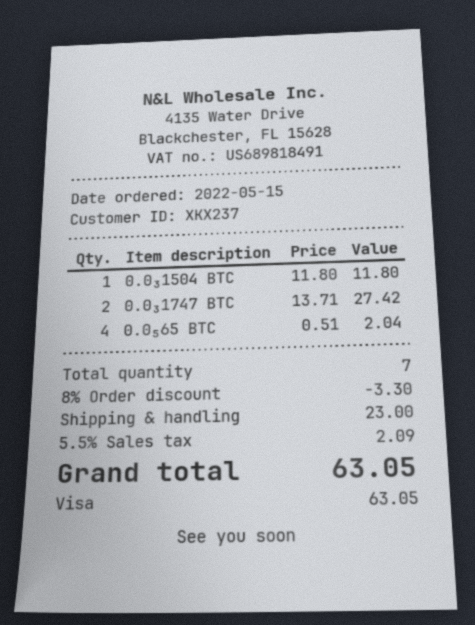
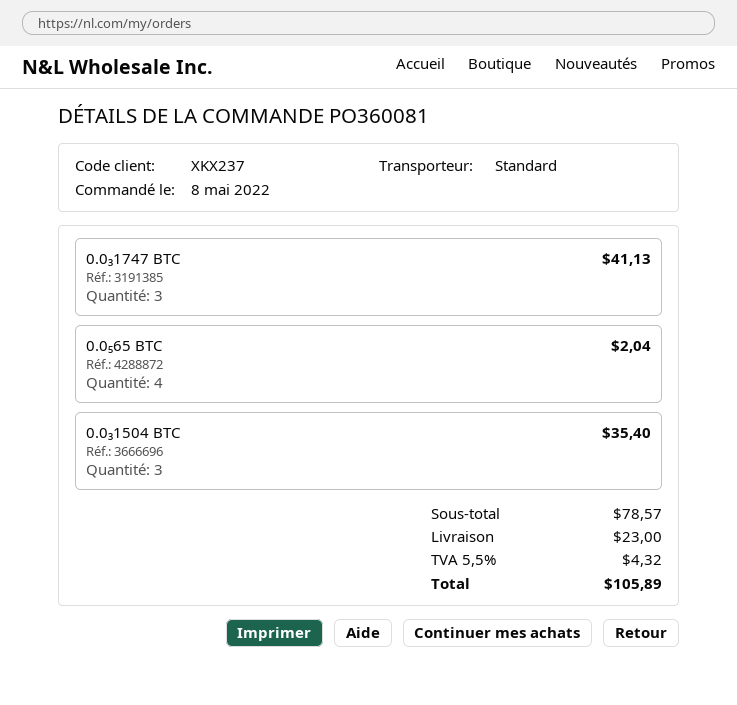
order date: 2022-05-15 -> 2022-05-08
0.0₃1504 BTC: 1 for 11.80 -> 3 for 35.40
0.0₃1747 BTC: 2 for 27.42 -> 3 for 41.13
discount: 8% = 3.30 -> none
tax: 5.5% = 2.09 -> 5.5% = 4.32
total: 63.05 -> 105.89

